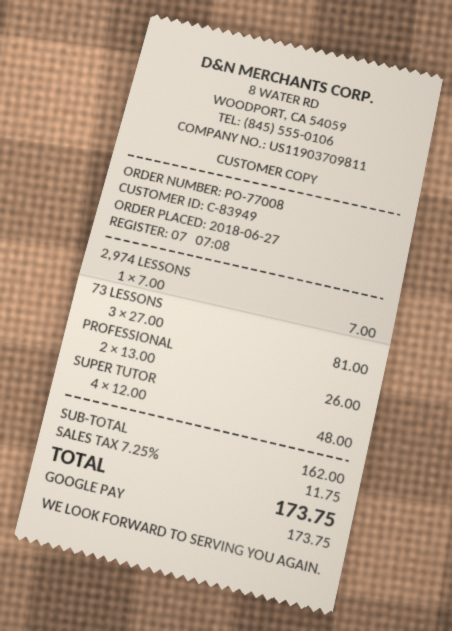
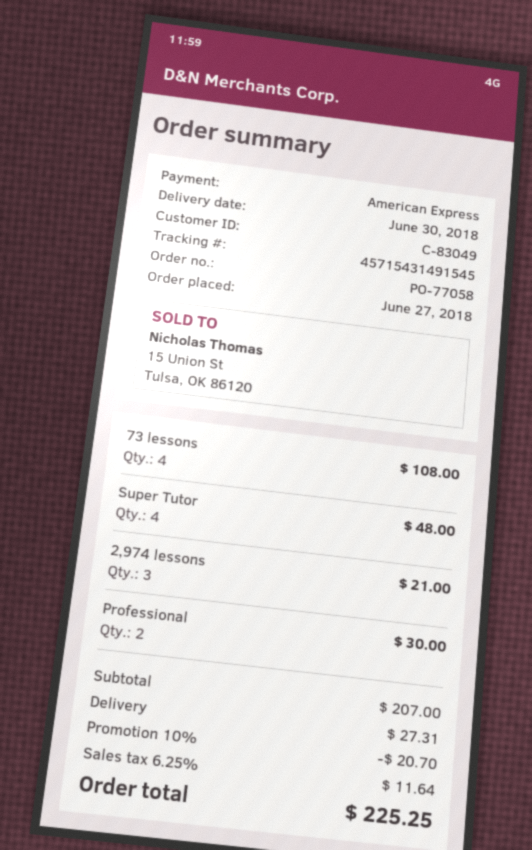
order number: PO-77008 -> PO-77058
customer number: C-83949 -> C-83049
payment method: Google Pay -> American Express
2,974 LESSONS: 1 for 7.00 -> 3 for 21.00
73 LESSONS: 3 for 81.00 -> 4 for 108.00
PROFESSIONAL: 2 for 26.00 -> 2 for 30.00
subtotal: 162.00 -> 207.00
discount: none -> 10% = 20.70
shipping: none -> 27.31
tax: 7.25% = 11.75 -> 6.25% = 11.64
total: 173.75 -> 225.25

